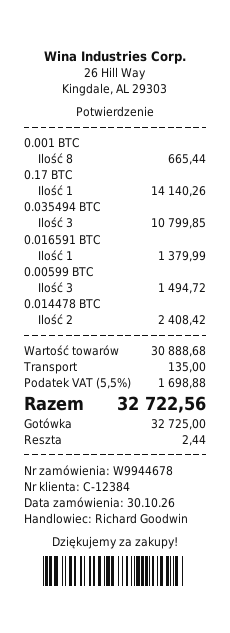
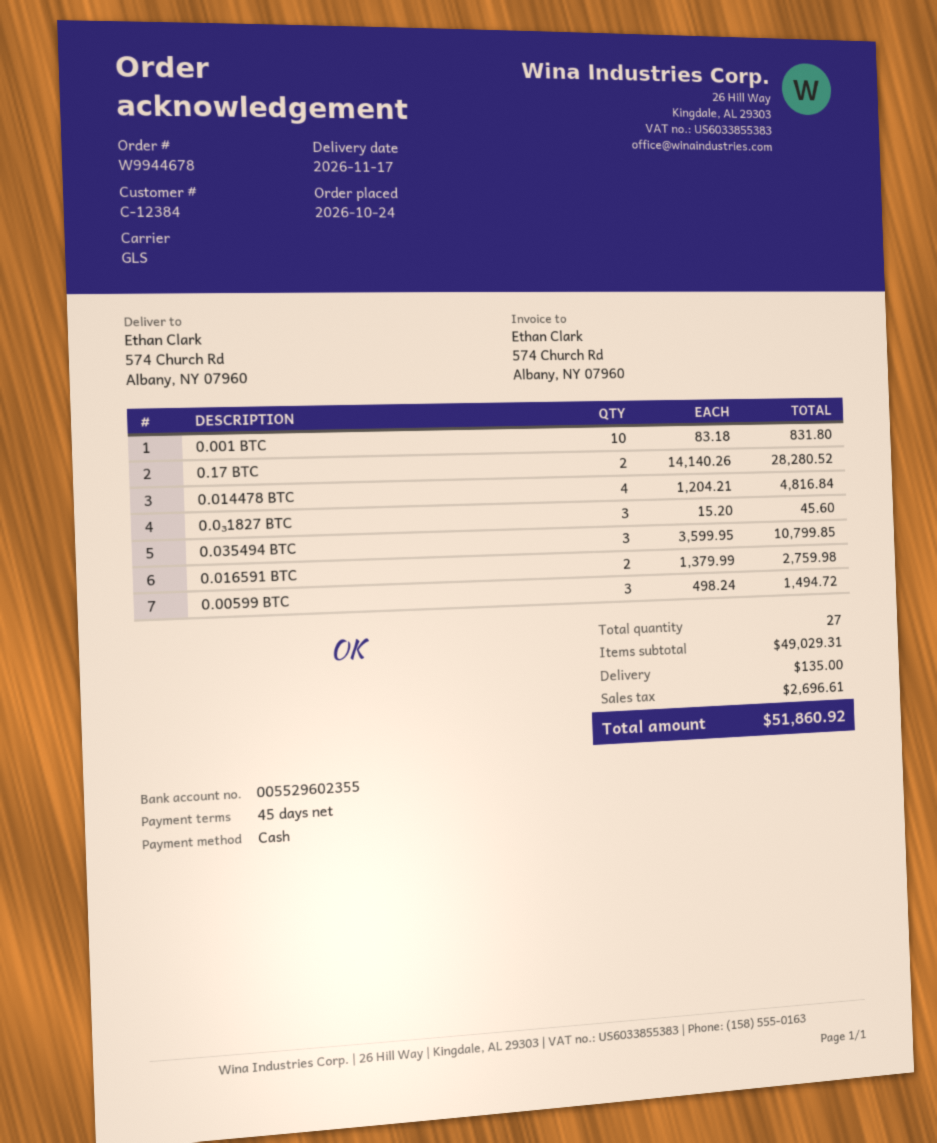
order date: 2026-10-30 -> 2026-10-24
0.001 BTC: 8 for 665.44 -> 10 for 831.80
0.17 BTC: 1 for 14140.26 -> 2 for 28280.52
0.016591 BTC: 1 for 1379.99 -> 2 for 2759.98
0.014478 BTC: 2 for 2408.42 -> 4 for 4816.84
0.0₃1827 BTC: none -> 3 for 45.60
subtotal: 30888.68 -> 49029.31
tax: 1698.88 -> 2696.61
total: 32722.56 -> 51860.92

